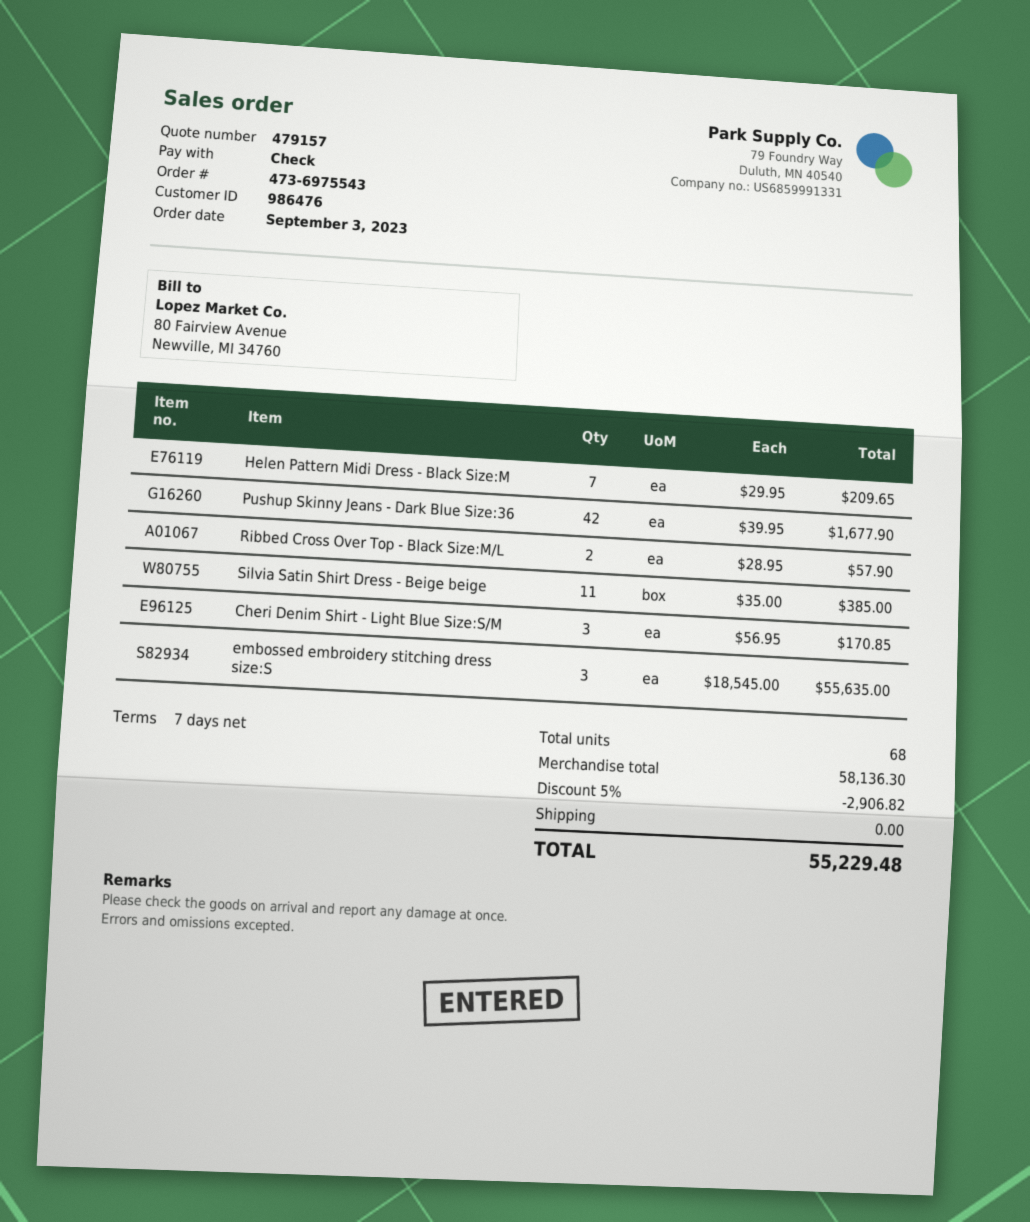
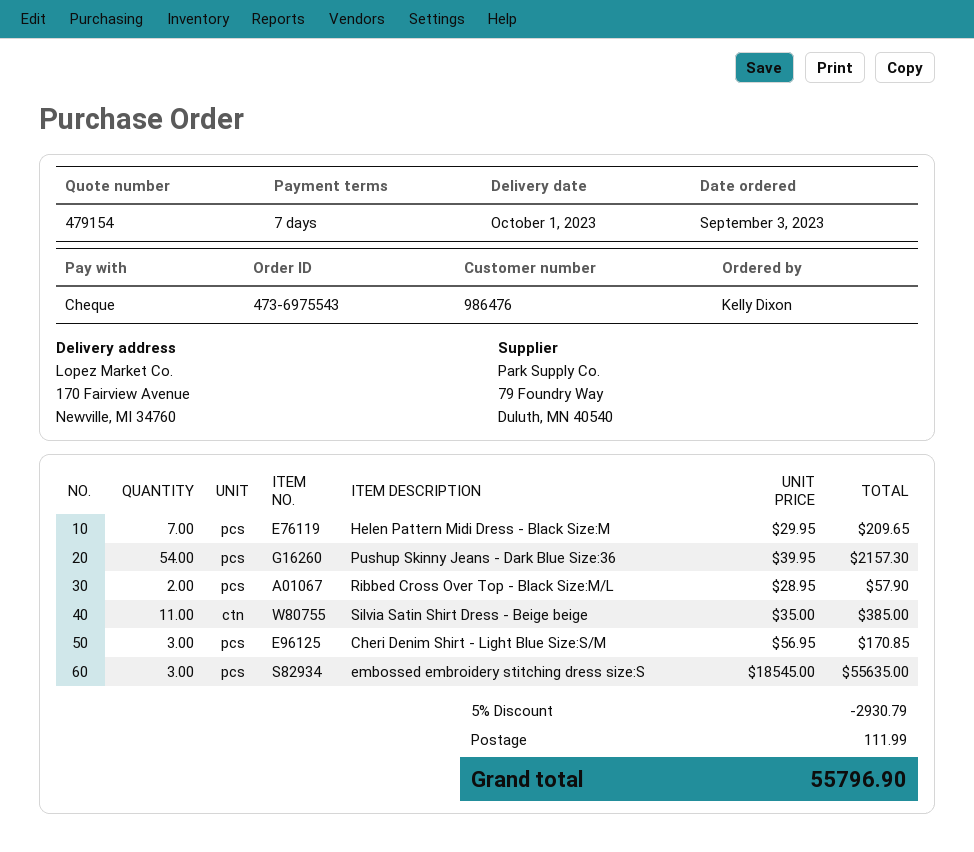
quote number: 479157 -> 479154
Pushup Skinny Jeans - Dark Blue Size:36: 42 x 39.95 = 1677.90 -> 54 x 39.95 = 2157.30
discount: 5% = 2906.82 -> 5% = 2930.79
shipping: 0.00 -> 111.99
total: 55229.48 -> 55796.90

